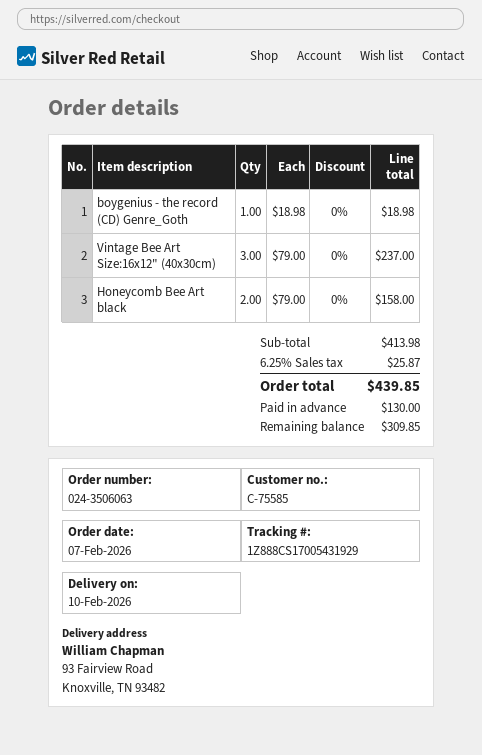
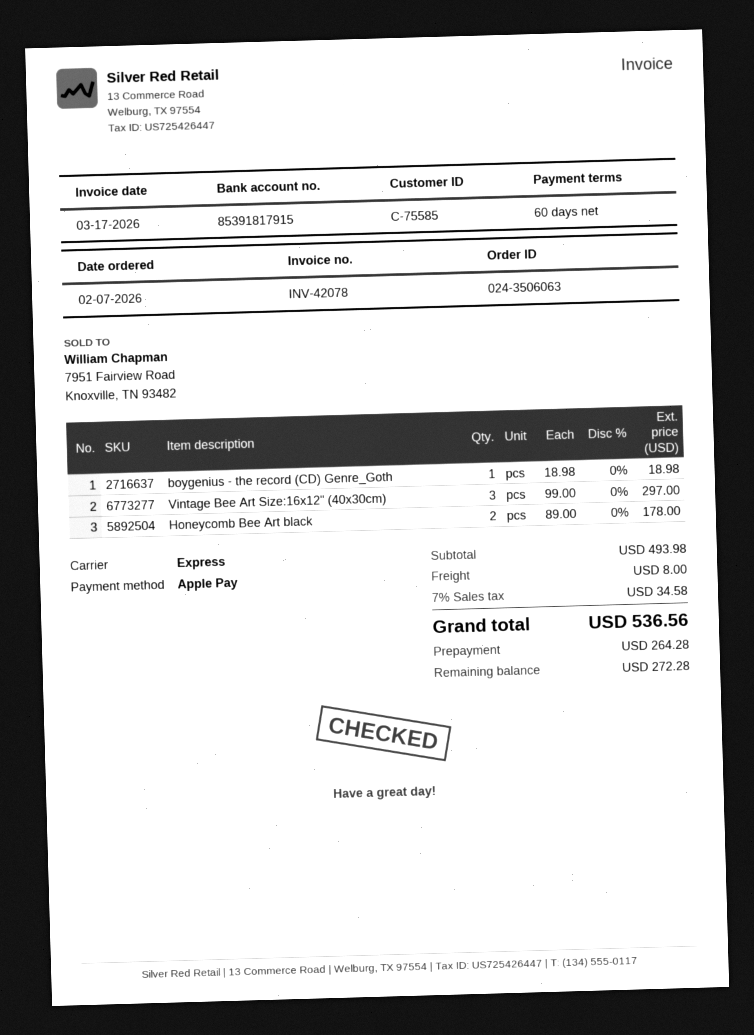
Vintage Bee Art Size:16x12" (40x30cm): 3 x 79.00 = 237.00 -> 3 x 99.00 = 297.00
Honeycomb Bee Art black: 2 x 79.00 = 158.00 -> 2 x 89.00 = 178.00
subtotal: 413.98 -> 493.98
shipping: none -> 8.00
tax: 6.25% = 25.87 -> 7% = 34.58
total: 439.85 -> 536.56
deposit: 130.00 -> 264.28
balance: 309.85 -> 272.28

